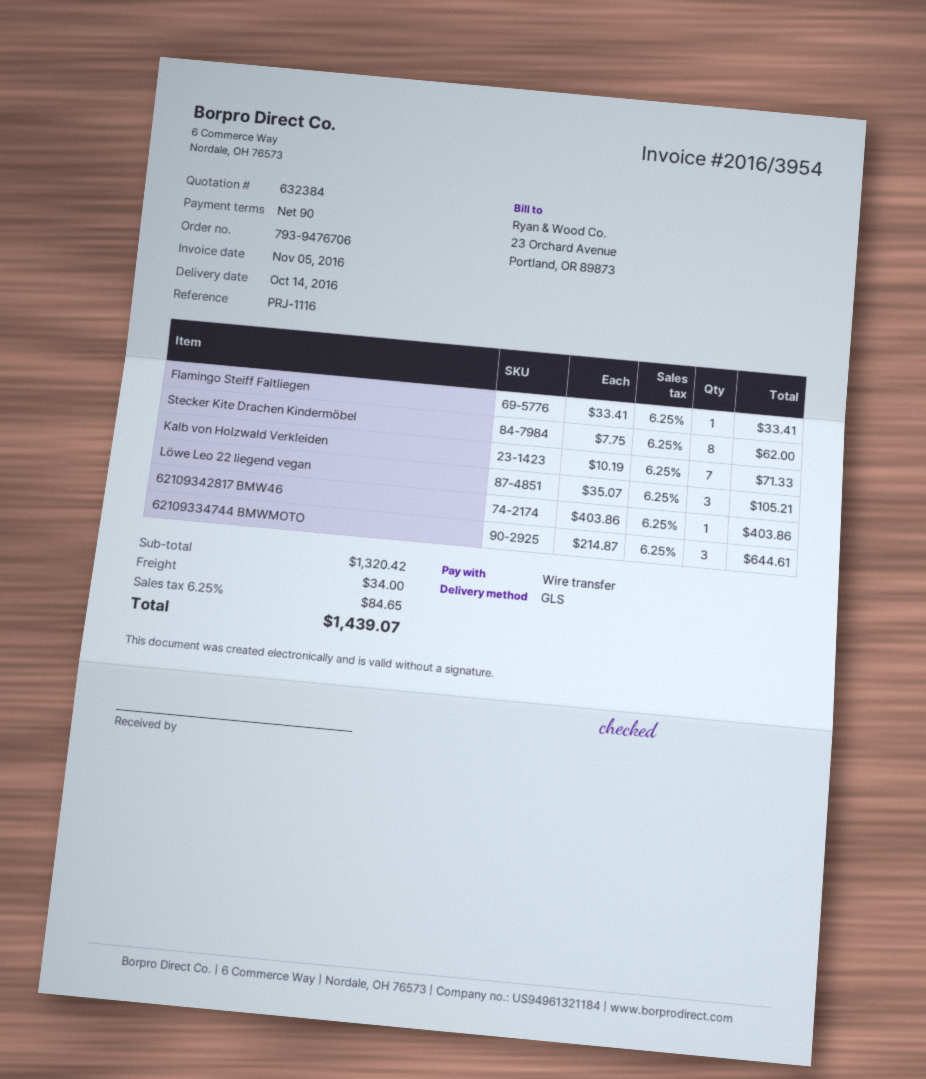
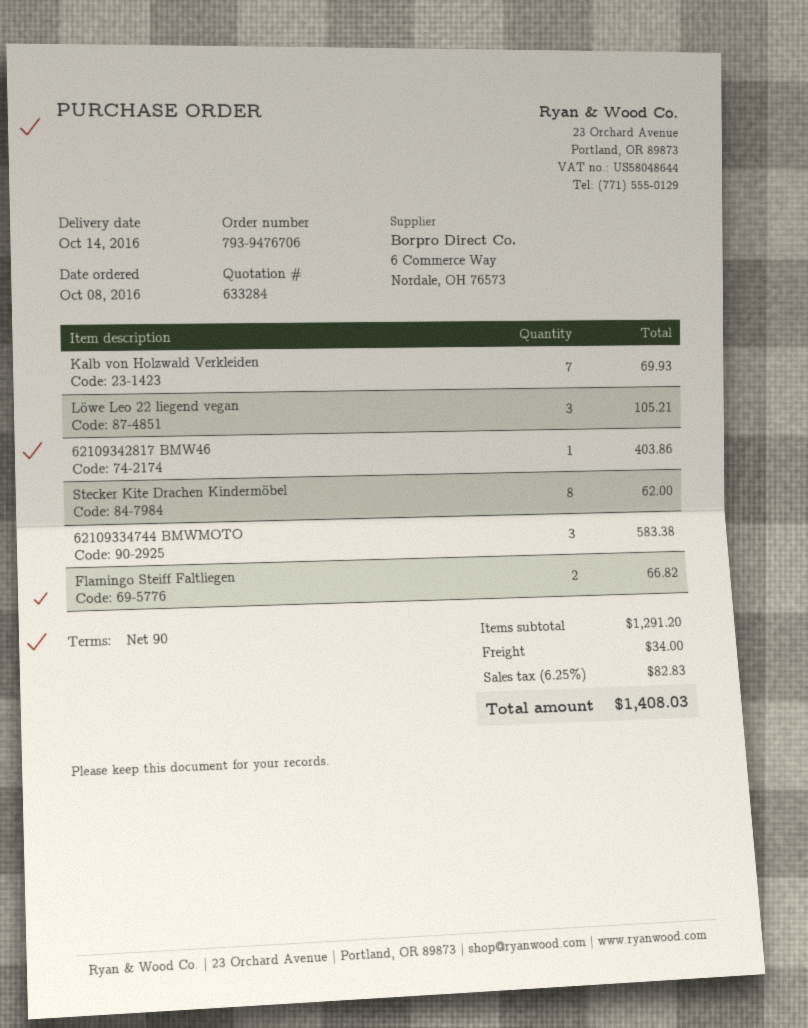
quote number: 632384 -> 633284
Flamingo Steiff Faltliegen: 1 for 33.41 -> 2 for 66.82
Kalb von Holzwald Verkleiden: 7 for 71.33 -> 7 for 69.93
62109334744 BMWMOTO: 3 for 644.61 -> 3 for 583.38
subtotal: 1320.42 -> 1291.20
tax: 6.25% = 84.65 -> 6.25% = 82.83
total: 1439.07 -> 1408.03

